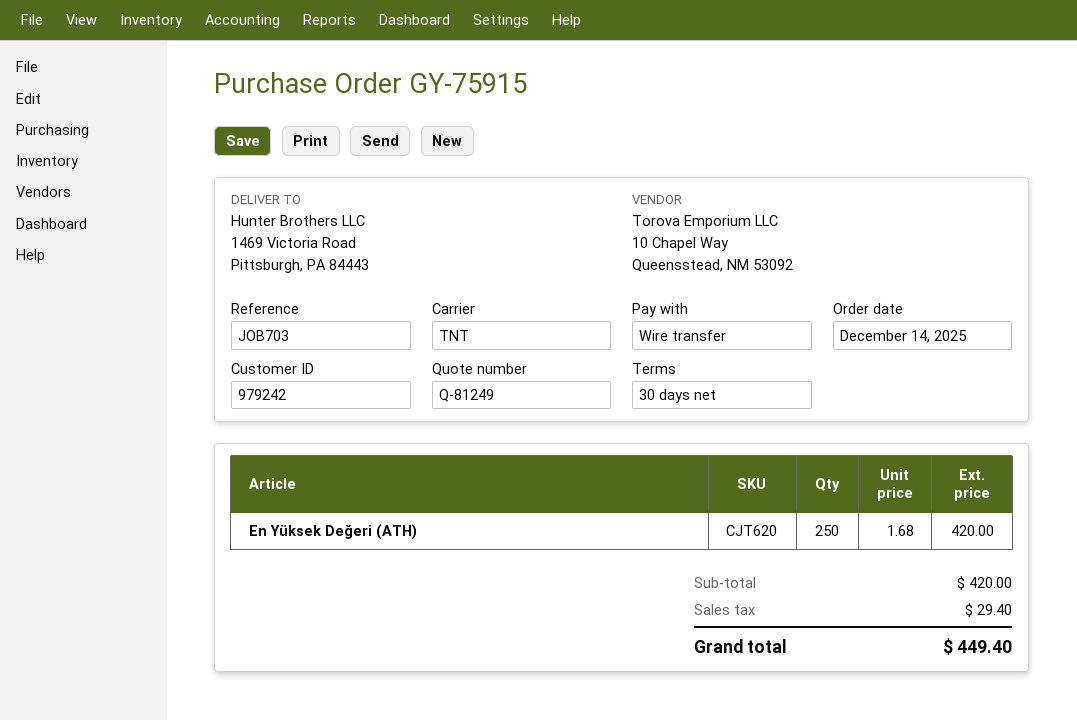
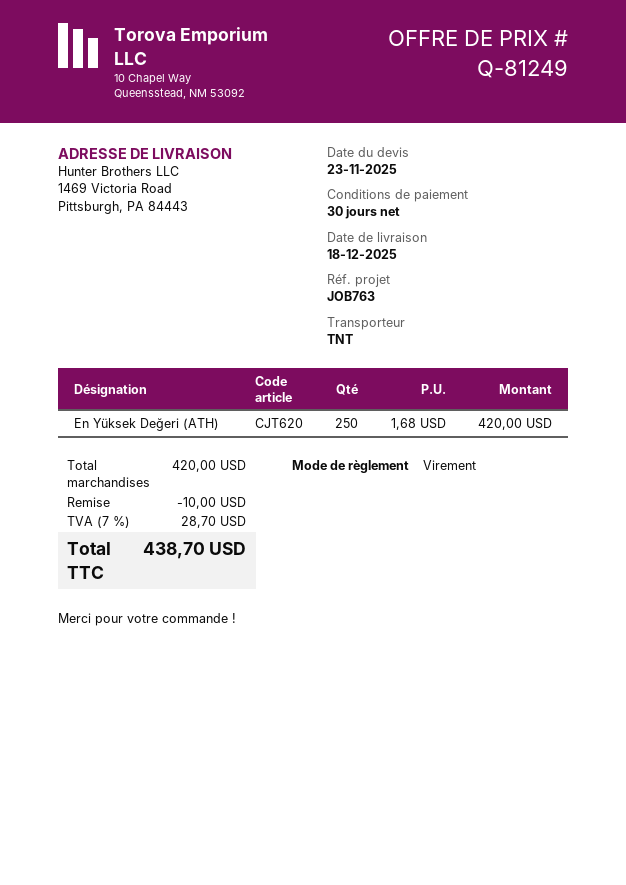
reference: JOB703 -> JOB763
discount: none -> 10.00
tax: 29.40 -> 28.70
total: 449.40 -> 438.70

